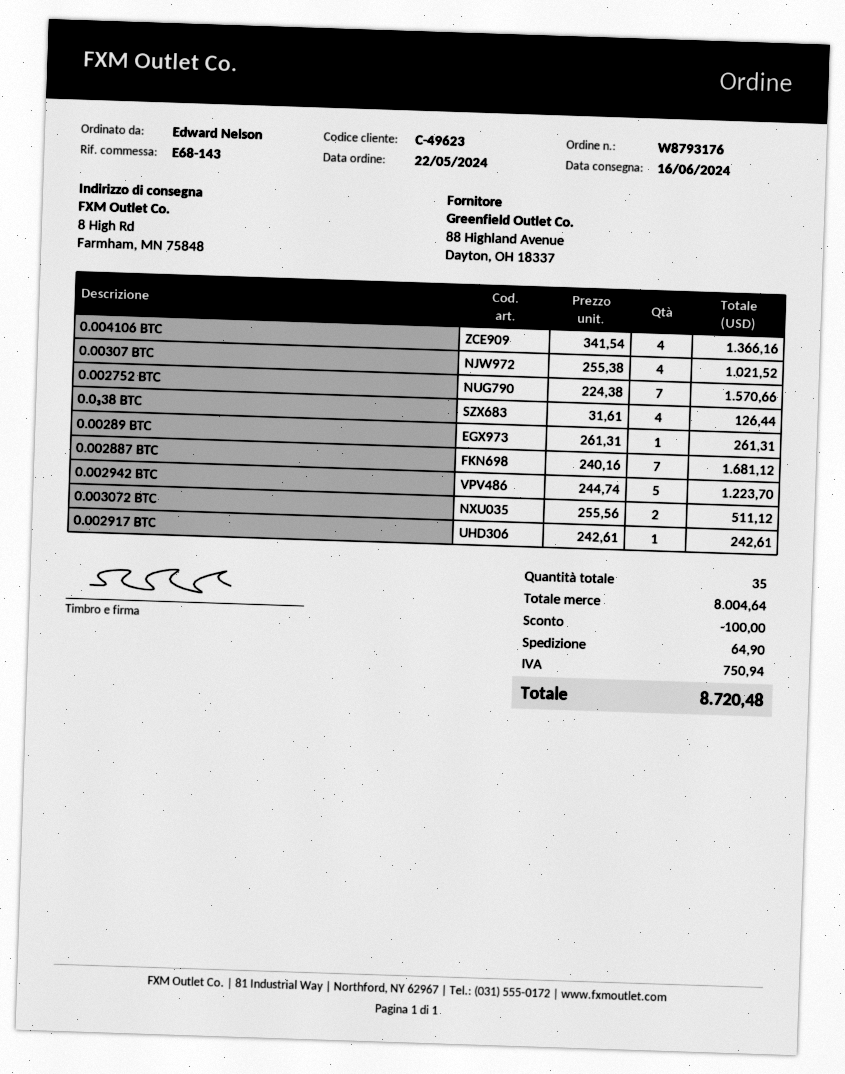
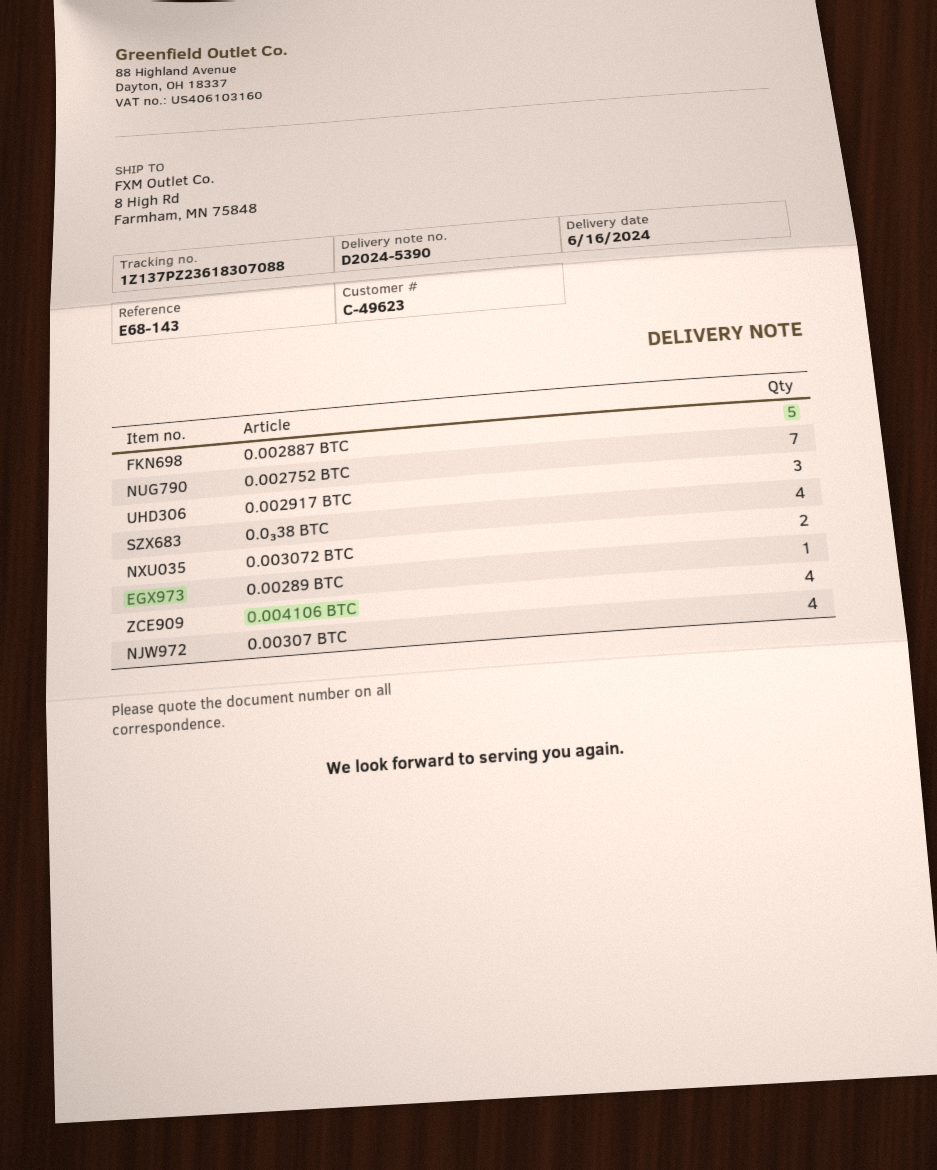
0.002887 BTC: 7 -> 5
0.002942 BTC: 5 -> none
0.002917 BTC: 1 -> 3

